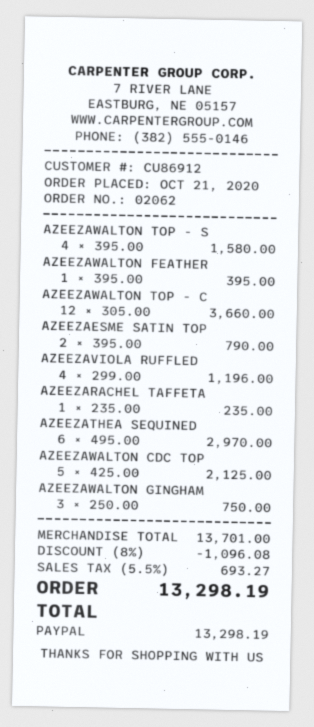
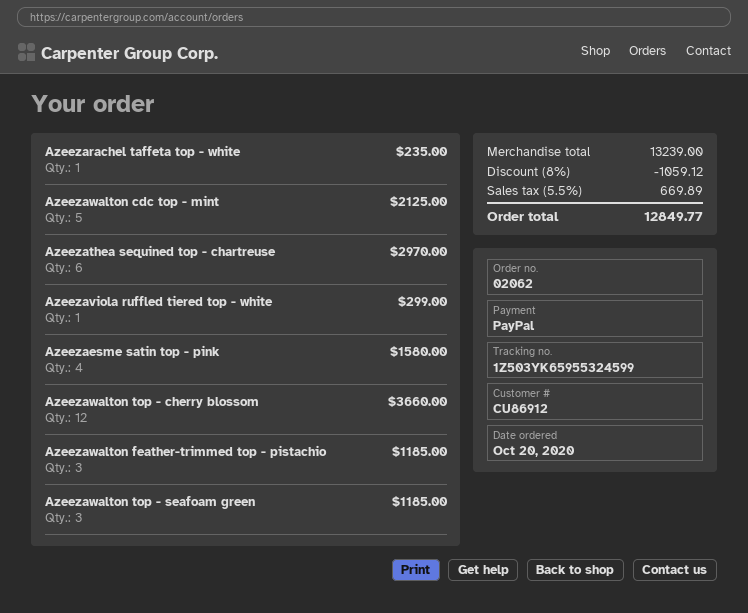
order date: 2020-10-21 -> 2020-10-20
AZEEZAWALTON TOP - S: 4 for 1580.00 -> 3 for 1185.00
AZEEZAWALTON FEATHER: 1 for 395.00 -> 3 for 1185.00
AZEEZAESME SATIN TOP: 2 for 790.00 -> 4 for 1580.00
AZEEZAVIOLA RUFFLED: 4 for 1196.00 -> 1 for 299.00
AZEEZAWALTON GINGHAM: 3 for 750.00 -> none
subtotal: 13701.00 -> 13239.00
discount: 8% = 1096.08 -> 8% = 1059.12
tax: 5.5% = 693.27 -> 5.5% = 669.89
total: 13298.19 -> 12849.77

